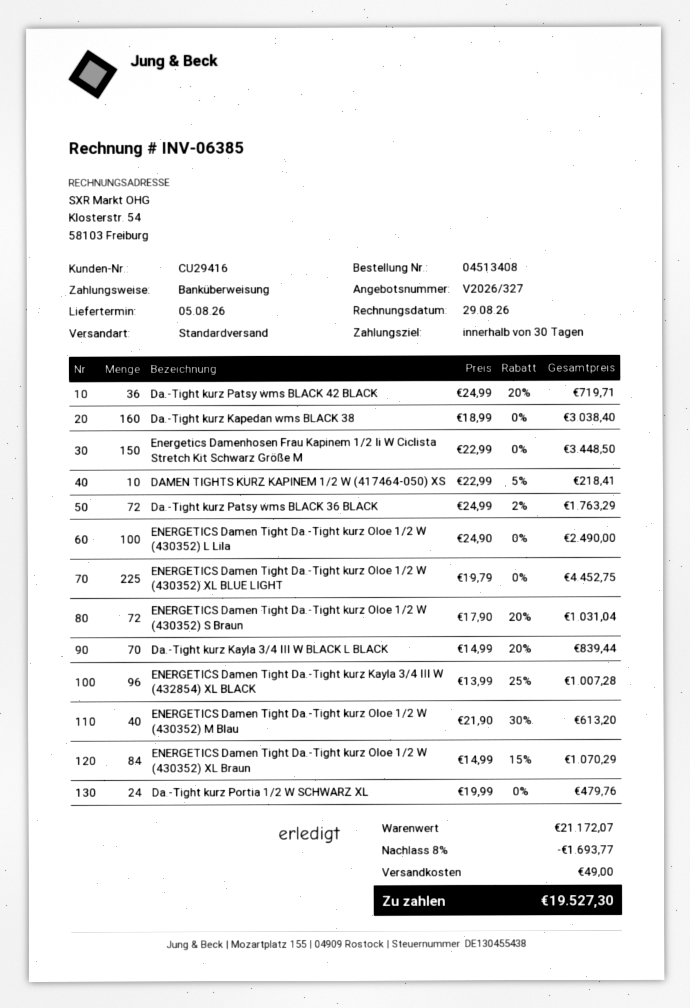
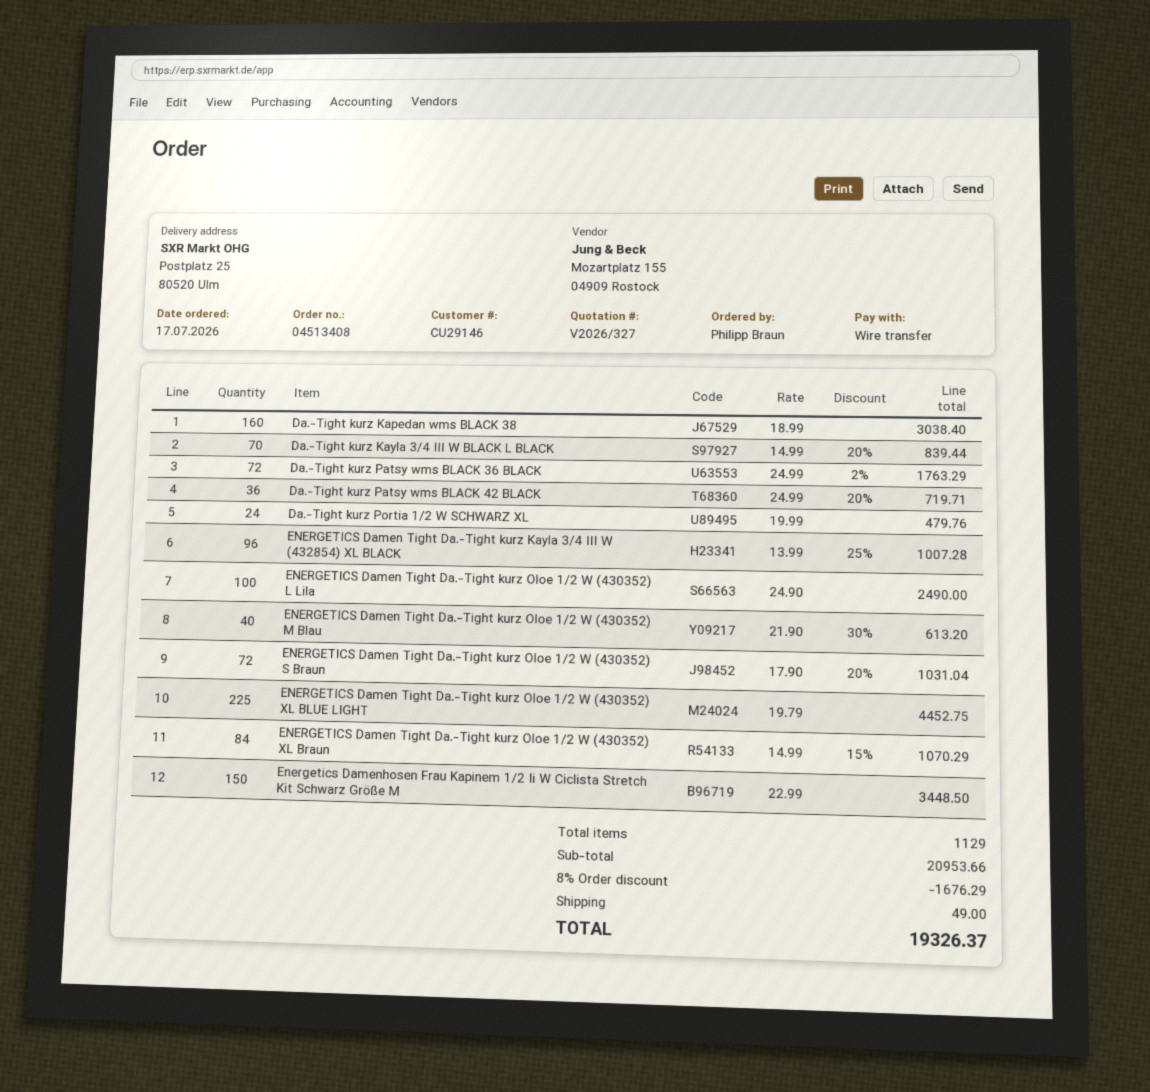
customer number: CU29416 -> CU29146
DAMEN TIGHTS KURZ KAPINEM 1/2 W (417464-050) XS: 10 x 22.99 - 5% = 218.41 -> none
subtotal: 21172.07 -> 20953.66
discount: 8% = 1693.77 -> 8% = 1676.29
total: 19527.30 -> 19326.37

